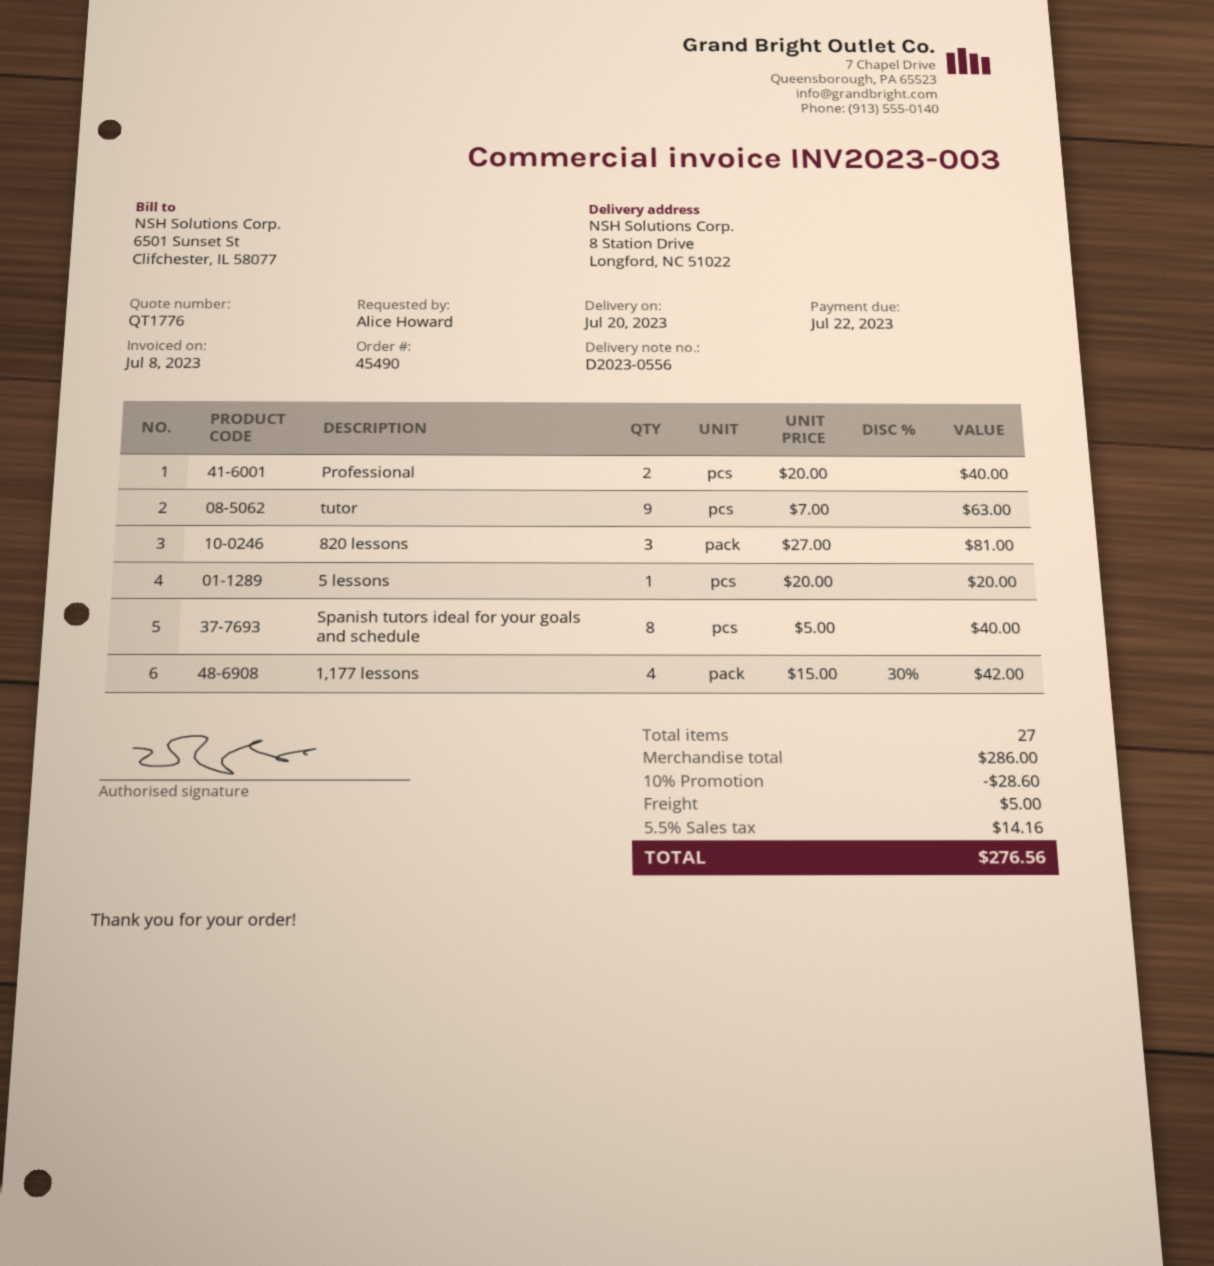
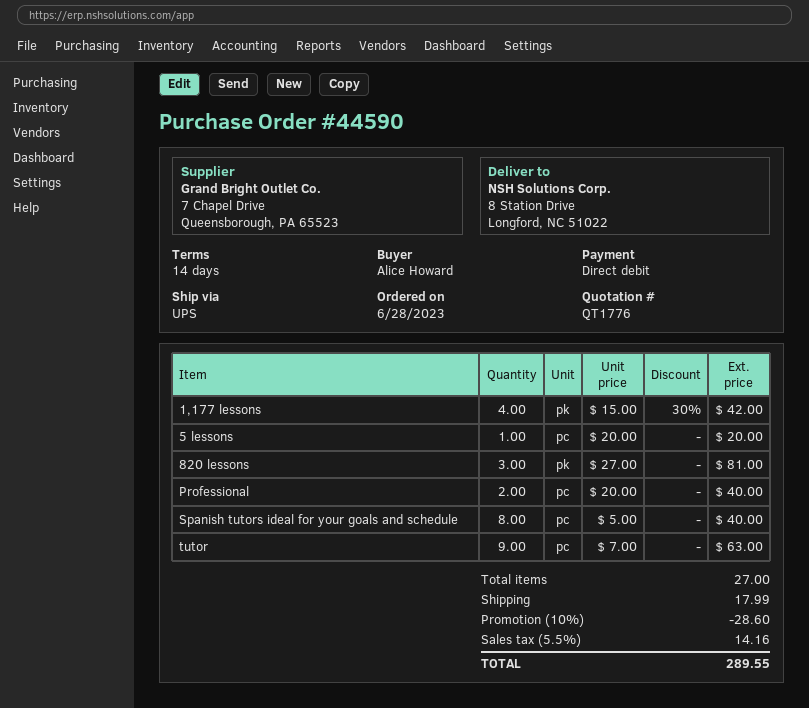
order number: 45490 -> 44590
shipping: 5.00 -> 17.99
total: 276.56 -> 289.55

